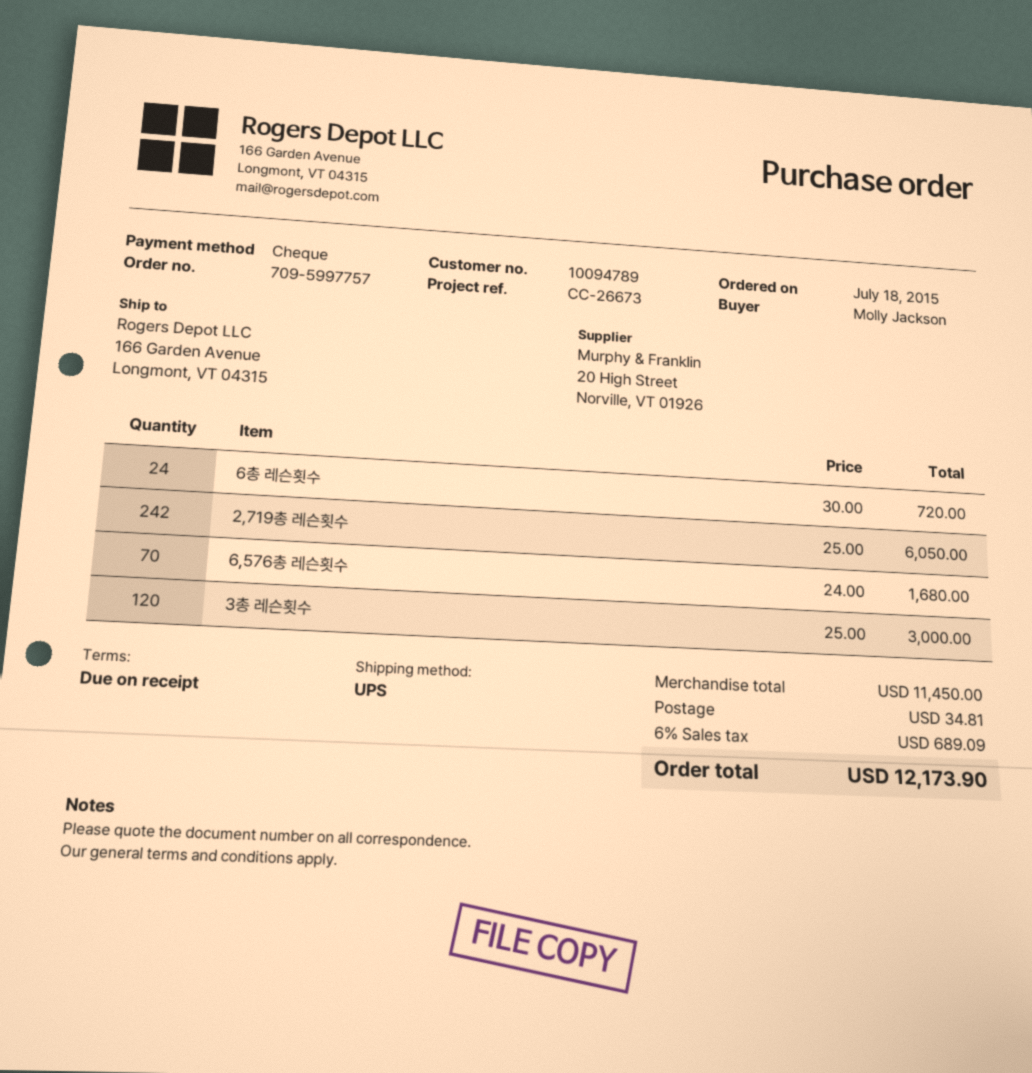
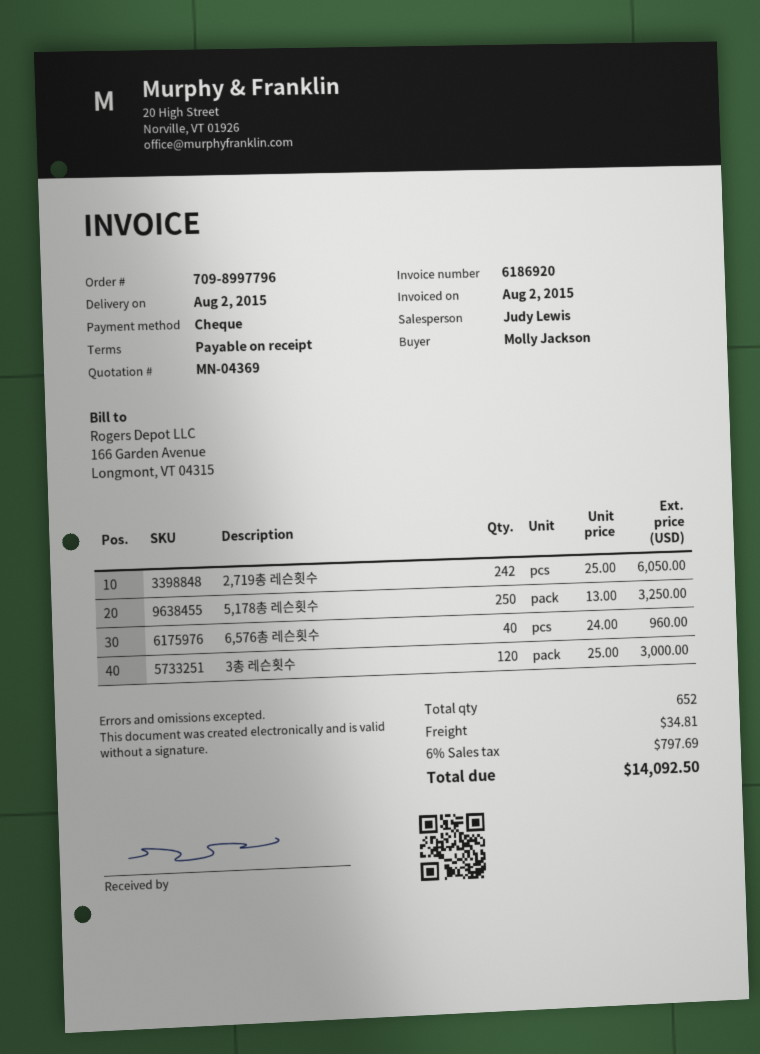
order number: 709-5997757 -> 709-8997796
6총 레슨횟수: 24 x 30.00 = 720.00 -> none
6,576총 레슨횟수: 70 x 24.00 = 1680.00 -> 40 x 24.00 = 960.00
5,178총 레슨횟수: none -> 250 x 13.00 = 3250.00
tax: 6% = 689.09 -> 6% = 797.69
total: 12173.90 -> 14092.50

